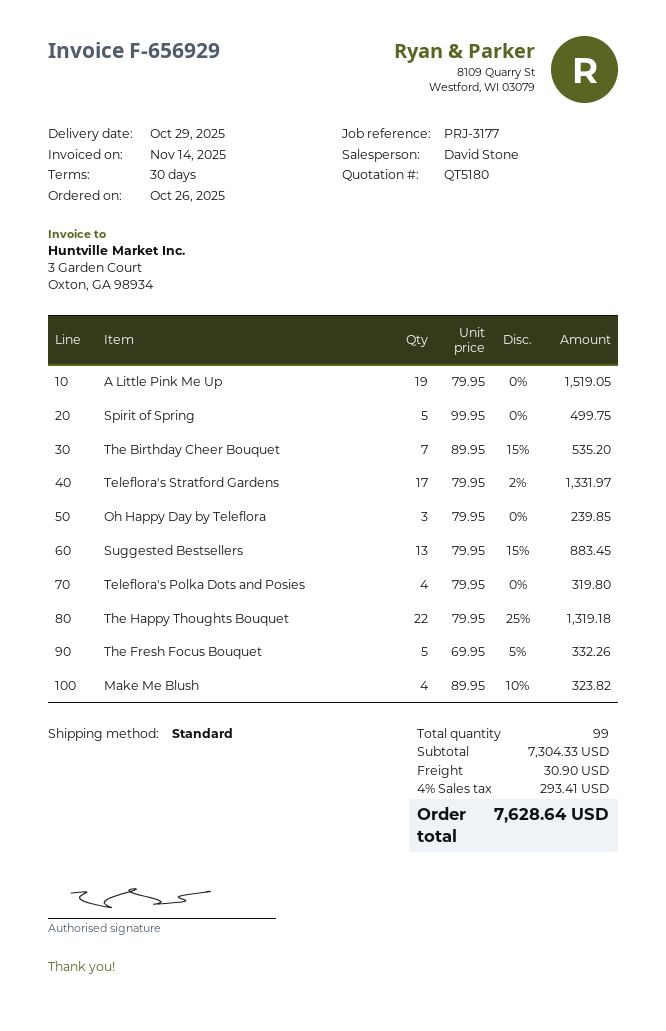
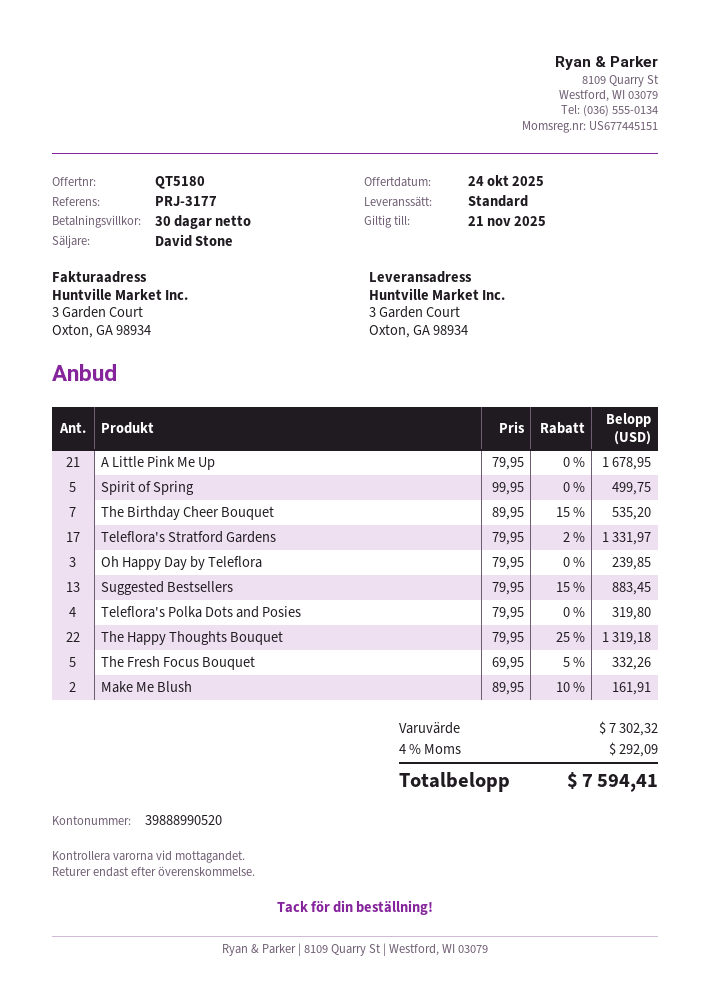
A Little Pink Me Up: 19 x 79.95 = 1519.05 -> 21 x 79.95 = 1678.95
Make Me Blush: 4 x 89.95 - 10% = 323.82 -> 2 x 89.95 - 10% = 161.91
subtotal: 7304.33 -> 7302.32
shipping: 30.90 -> none
tax: 4% = 293.41 -> 4% = 292.09
total: 7628.64 -> 7594.41

